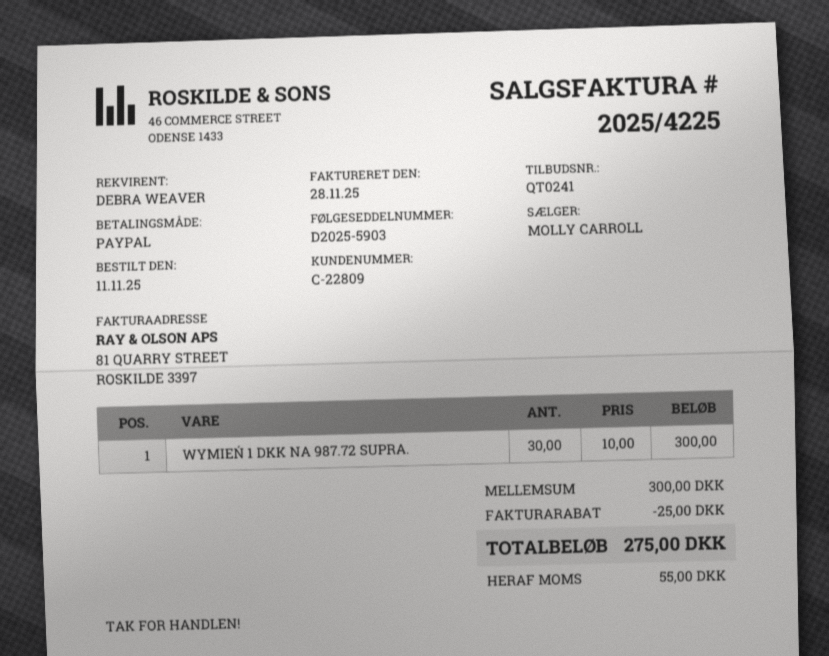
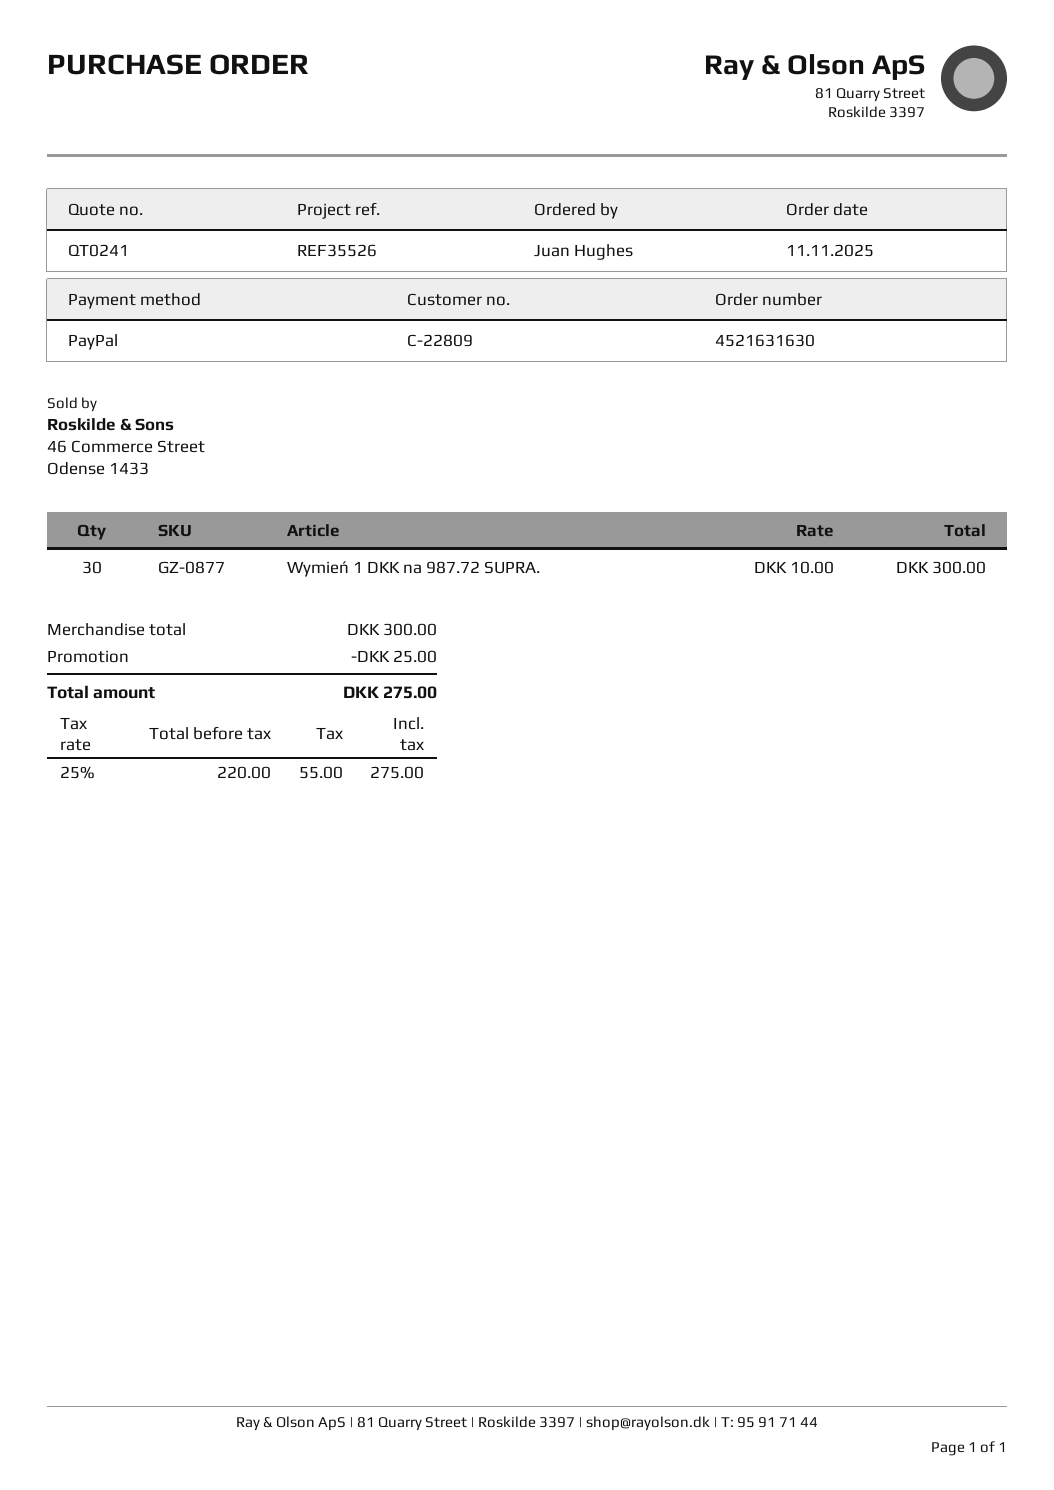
ordered by: DEBRA WEAVER -> Juan Hughes

